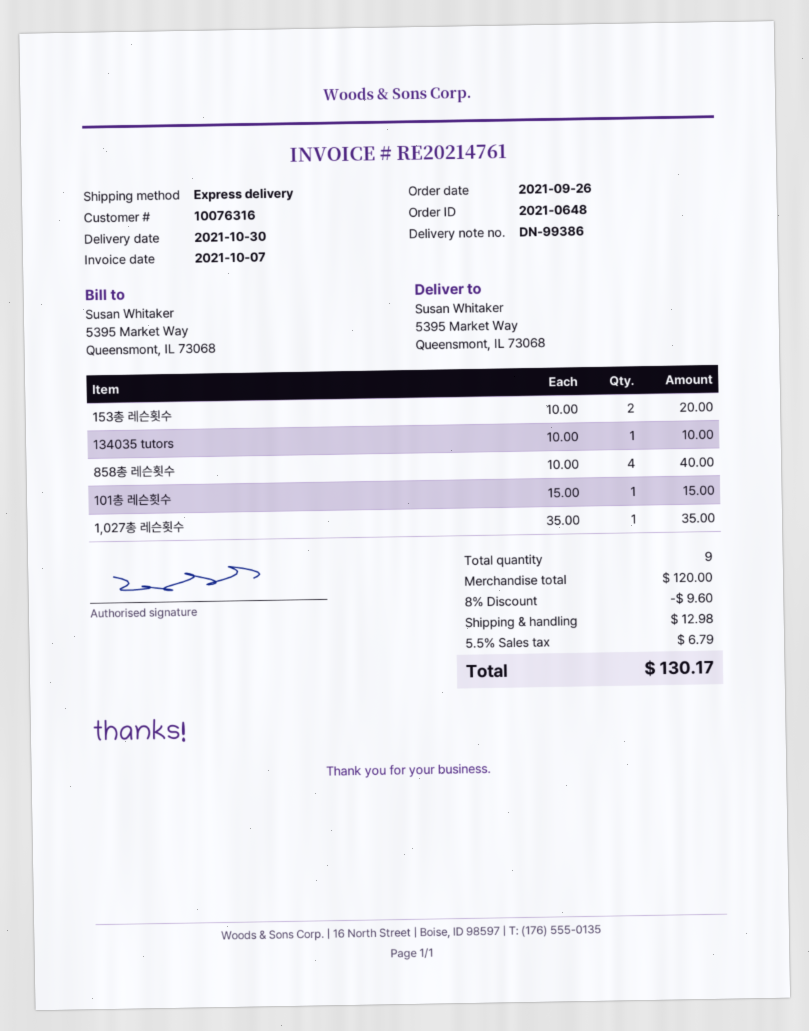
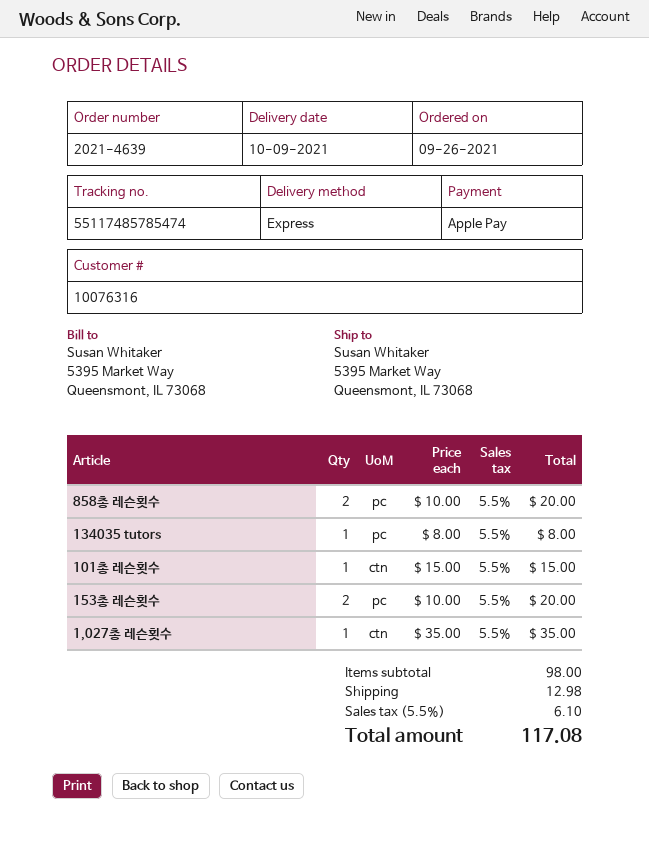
order number: 2021-0648 -> 2021-4639
delivery date: 2021-10-30 -> 2021-10-09
134035 tutors: 1 x 10.00 = 10.00 -> 1 x 8.00 = 8.00
858총 레슨횟수: 4 x 10.00 = 40.00 -> 2 x 10.00 = 20.00
subtotal: 120.00 -> 98.00
discount: 8% = 9.60 -> none
tax: 5.5% = 6.79 -> 5.5% = 6.10
total: 130.17 -> 117.08

